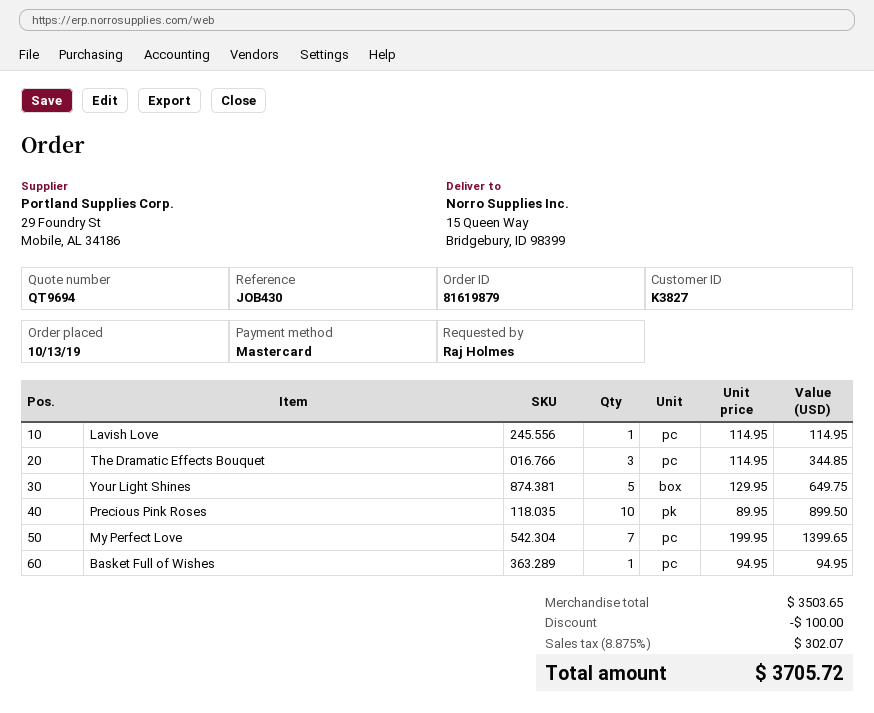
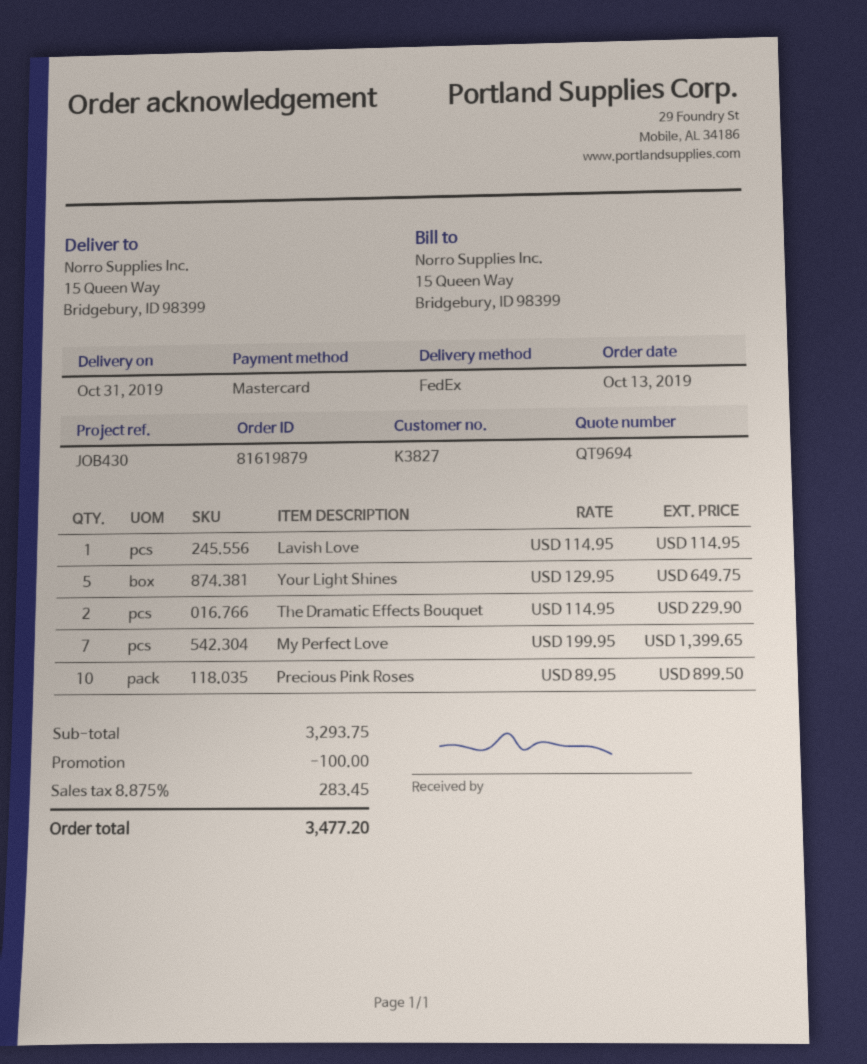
The Dramatic Effects Bouquet: 3 x 114.95 = 344.85 -> 2 x 114.95 = 229.90
Basket Full of Wishes: 1 x 94.95 = 94.95 -> none
subtotal: 3503.65 -> 3293.75
tax: 8.875% = 302.07 -> 8.875% = 283.45
total: 3705.72 -> 3477.20

